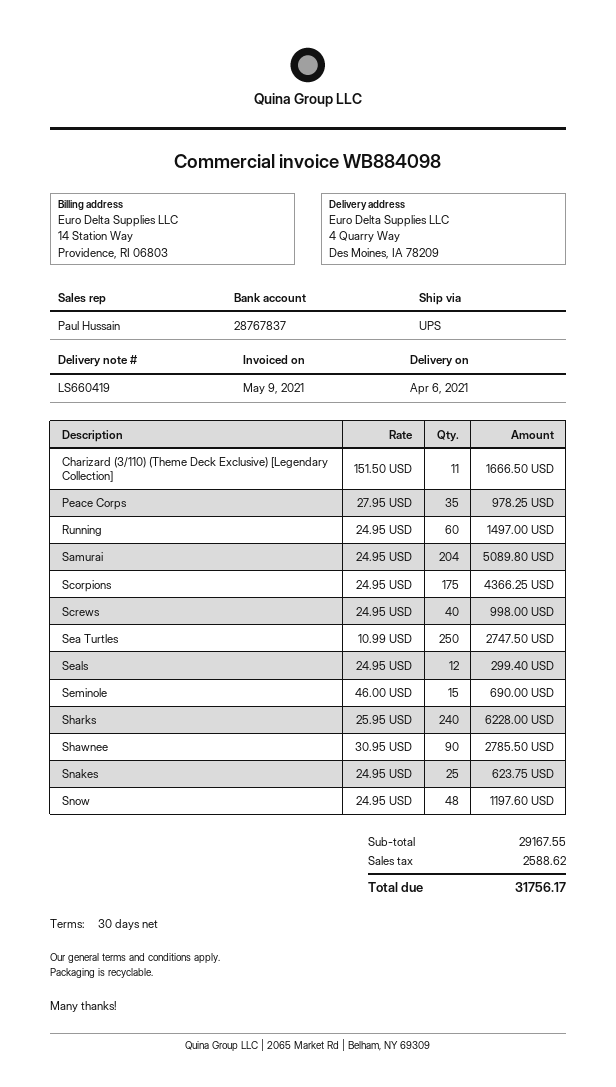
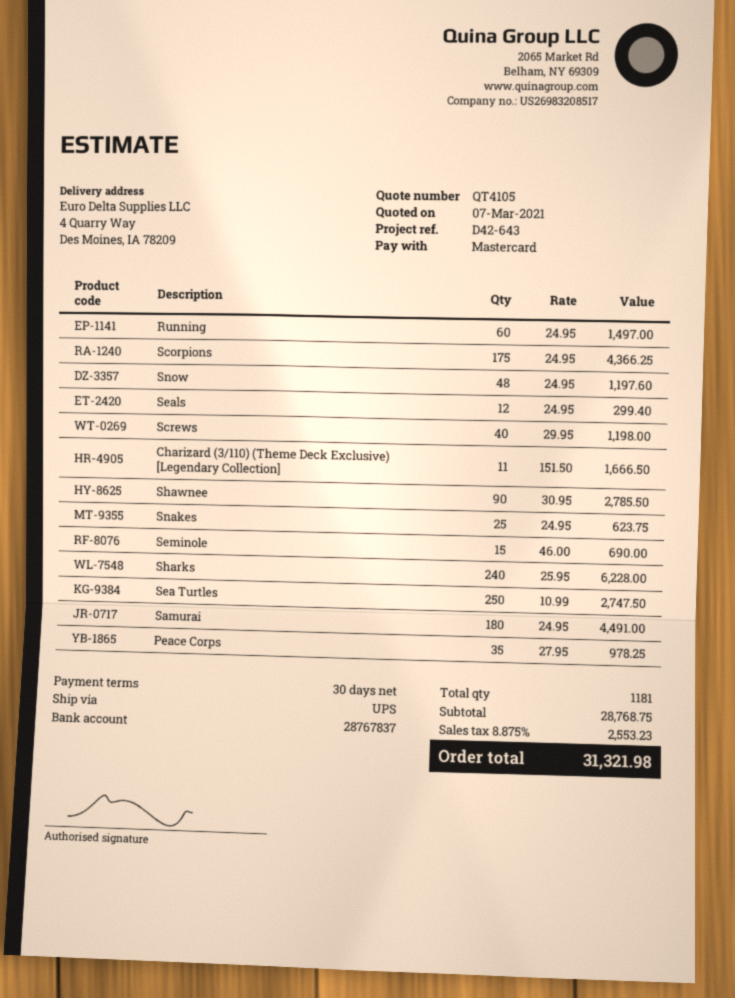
Samurai: 204 x 24.95 = 5089.80 -> 180 x 24.95 = 4491.00
Screws: 40 x 24.95 = 998.00 -> 40 x 29.95 = 1198.00
subtotal: 29167.55 -> 28768.75
tax: 2588.62 -> 2553.23
total: 31756.17 -> 31321.98

